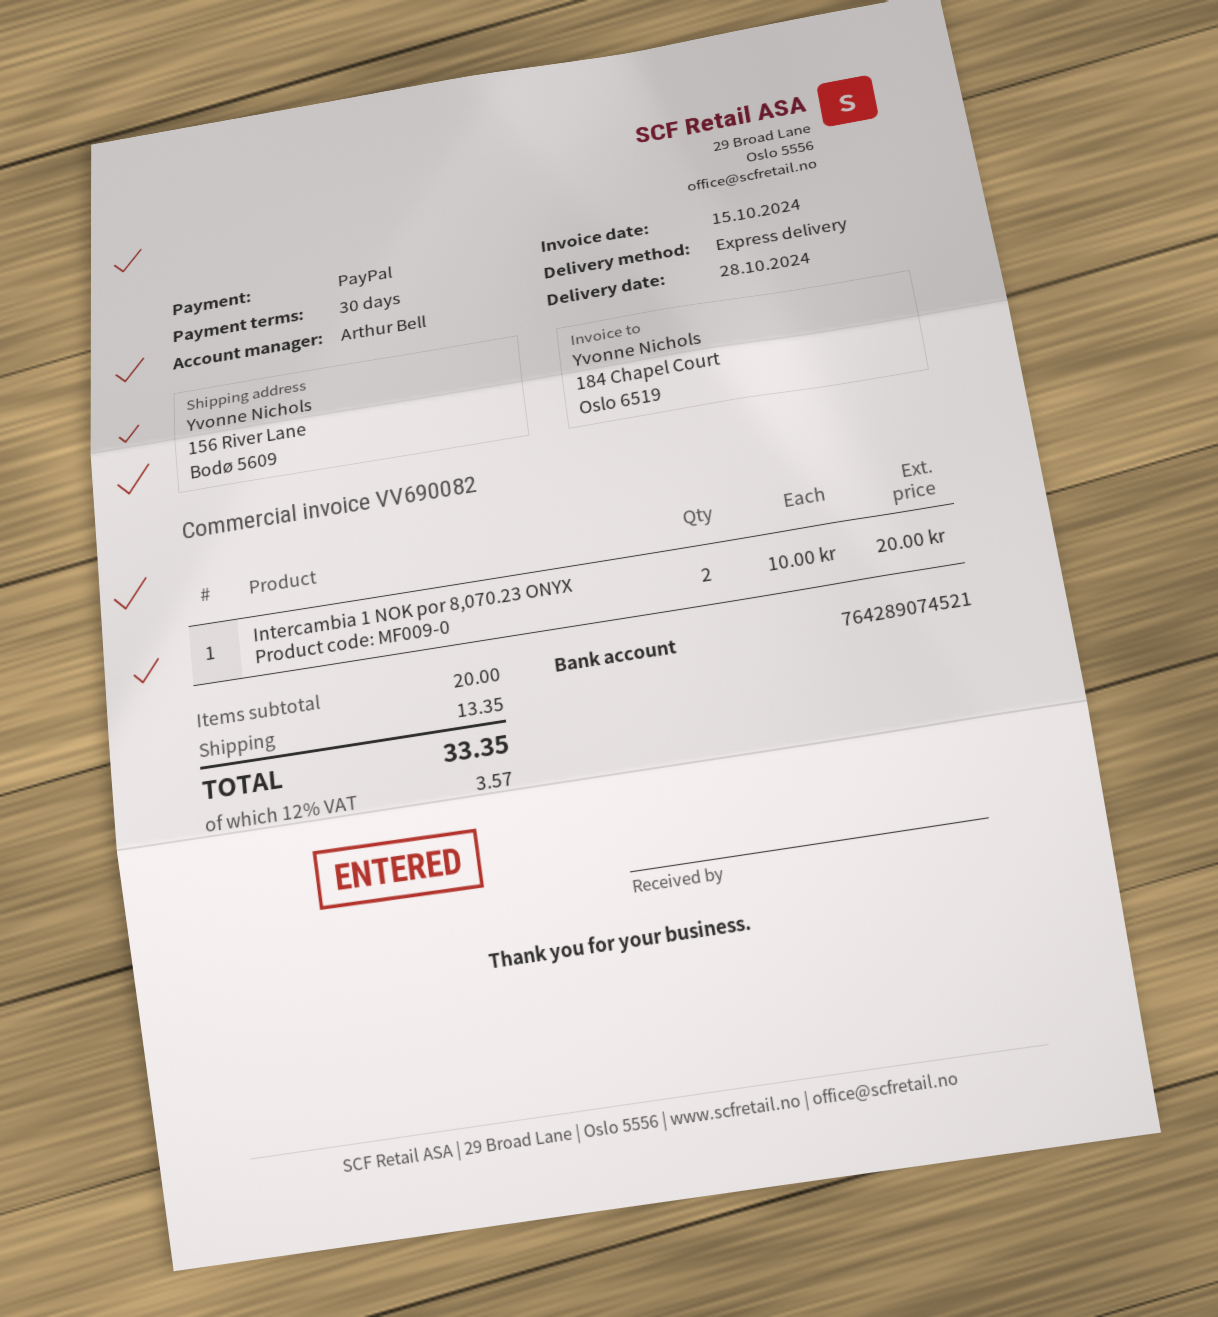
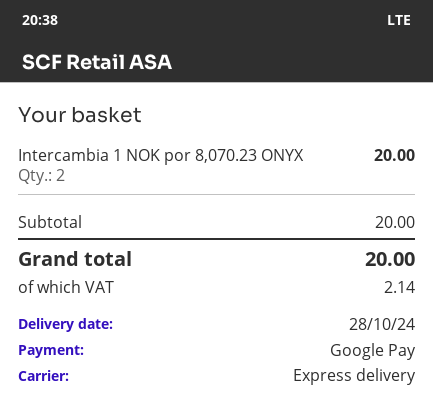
payment method: PayPal -> Google Pay
shipping: 13.35 -> none
tax: 3.57 -> 2.14
total: 33.35 -> 20.00

